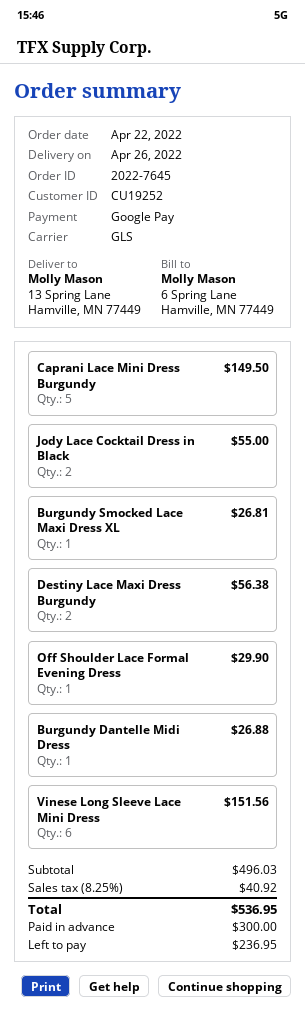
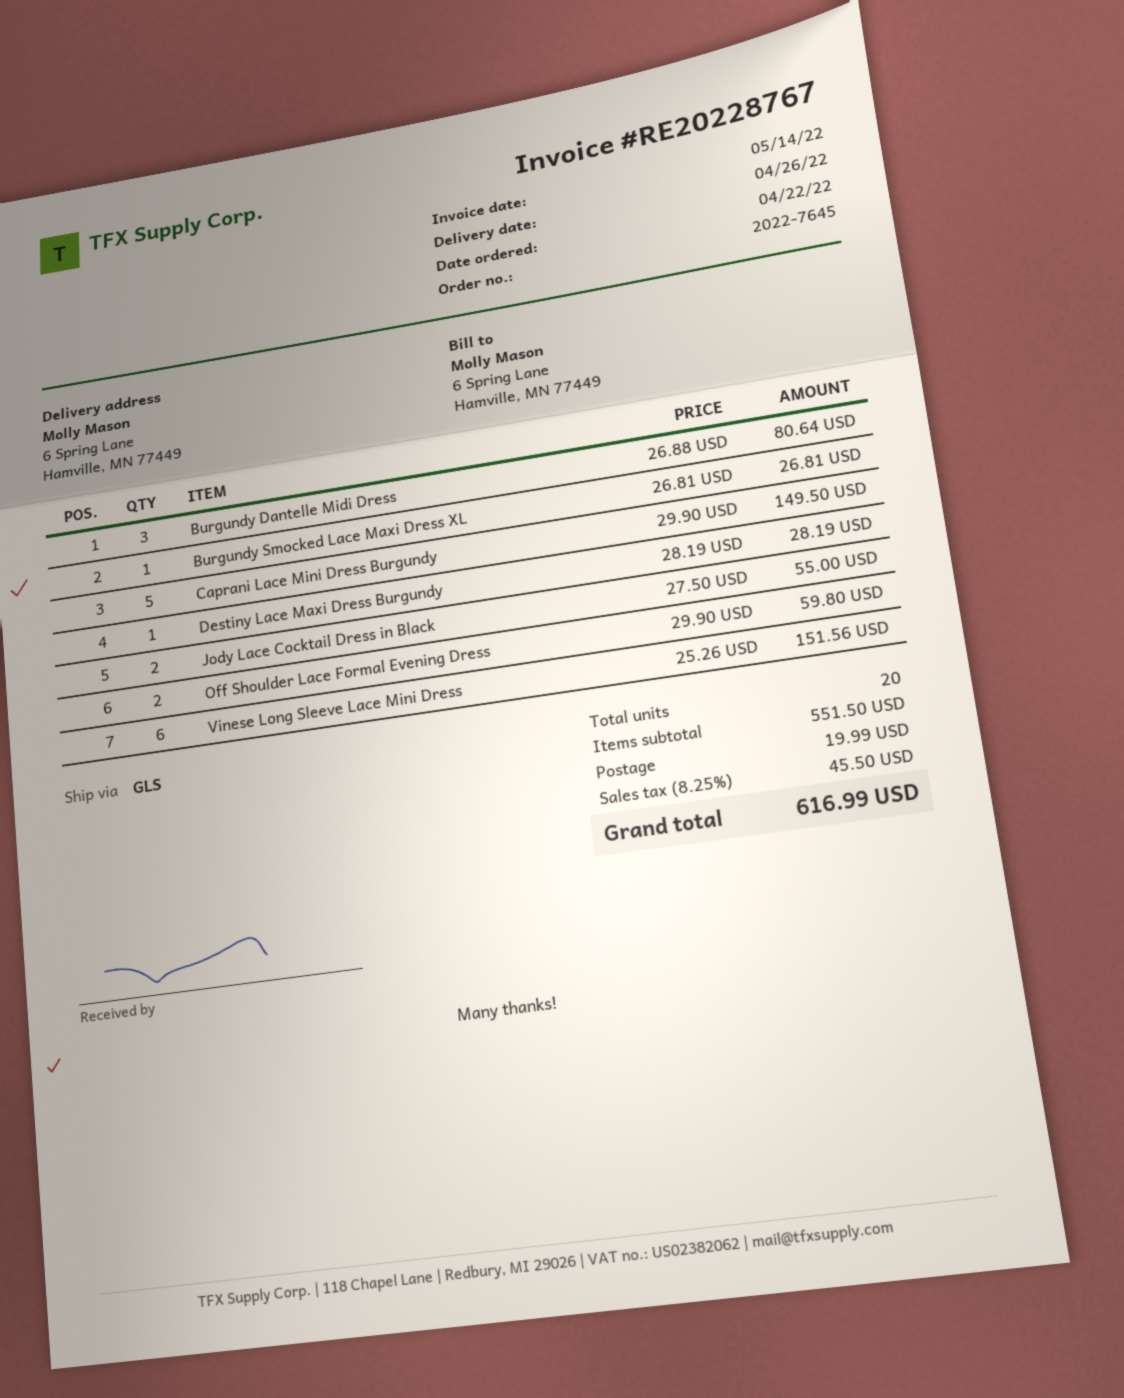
ship to: 13 Spring Lane, Hamville, MN 77449 -> 6 Spring Lane, Hamville, MN 77449
Destiny Lace Maxi Dress Burgundy: 2 for 56.38 -> 1 for 28.19
Off Shoulder Lace Formal Evening Dress: 1 for 29.90 -> 2 for 59.80
Burgundy Dantelle Midi Dress: 1 for 26.88 -> 3 for 80.64
subtotal: 496.03 -> 551.50
shipping: none -> 19.99
tax: 8.25% = 40.92 -> 8.25% = 45.50
total: 536.95 -> 616.99

